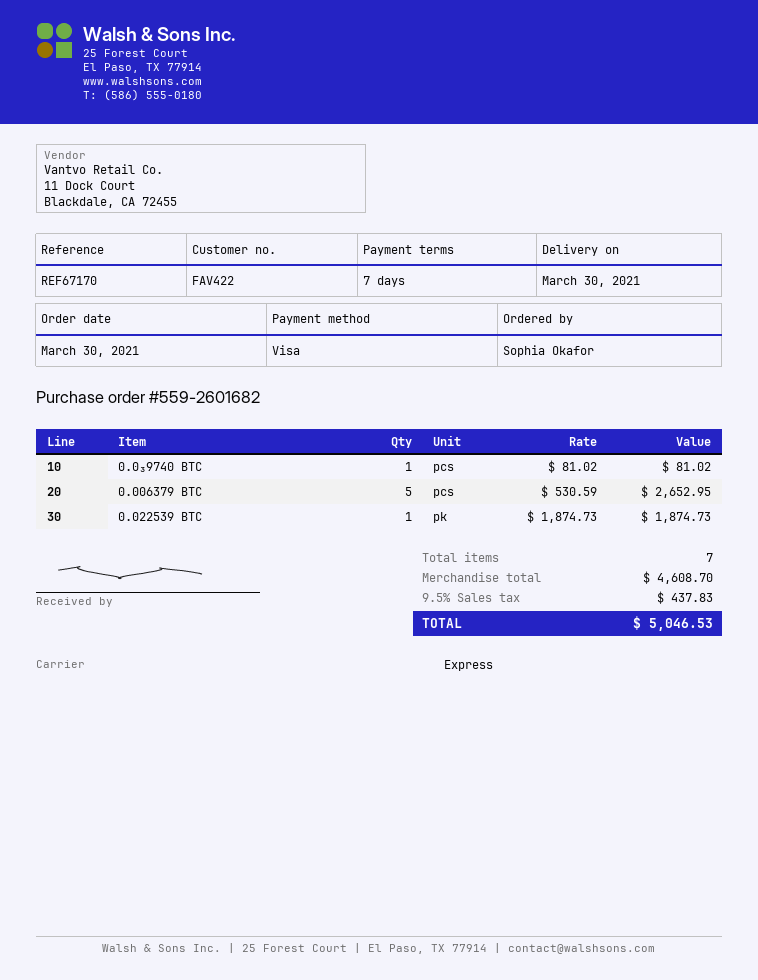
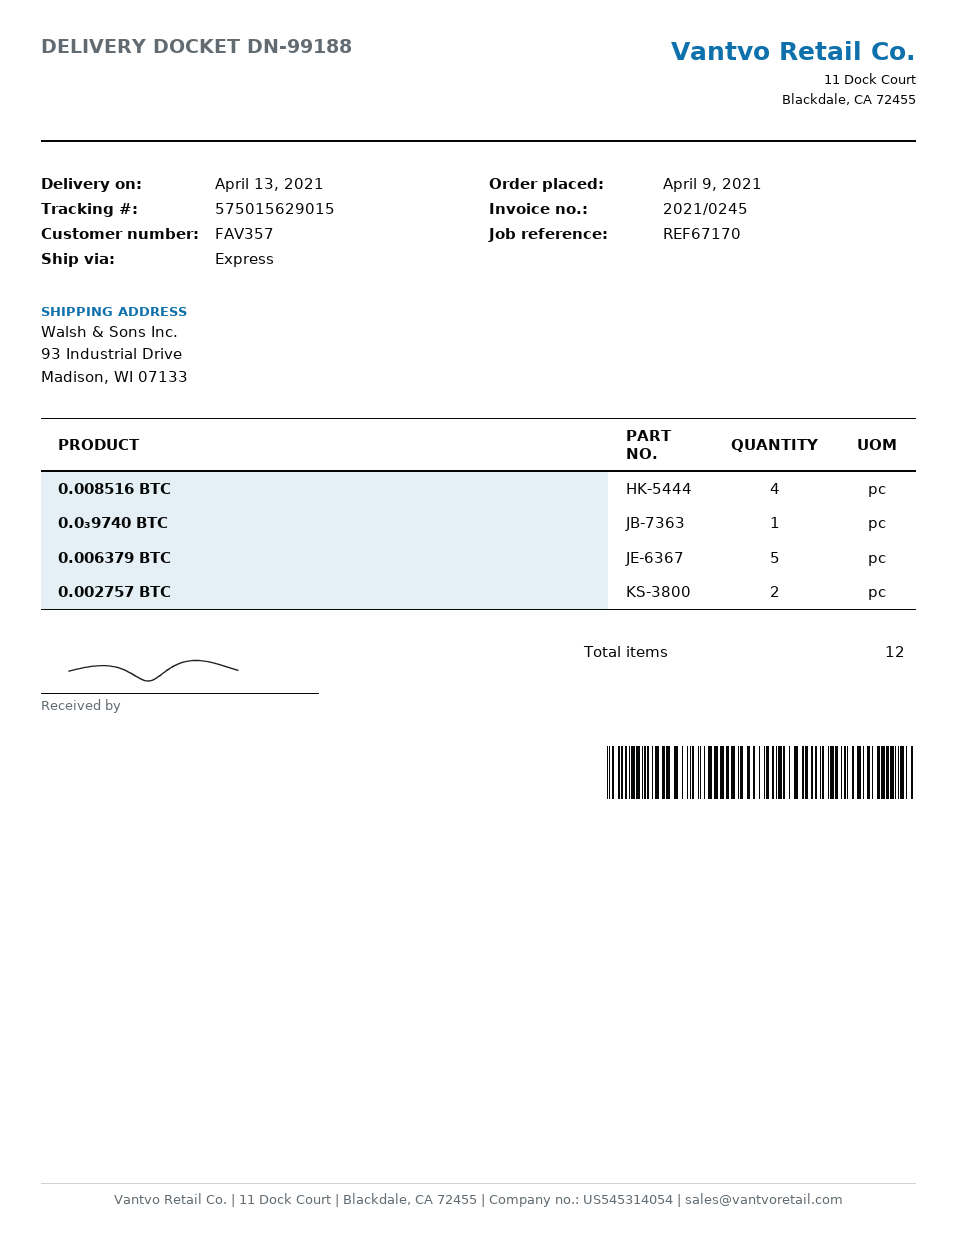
order date: 2021-03-30 -> 2021-04-09
delivery date: 2021-03-30 -> 2021-04-13
customer number: FAV422 -> FAV357
0.022539 BTC: 1 -> none
0.008516 BTC: none -> 4
0.002757 BTC: none -> 2
total quantity: 7 -> 12

